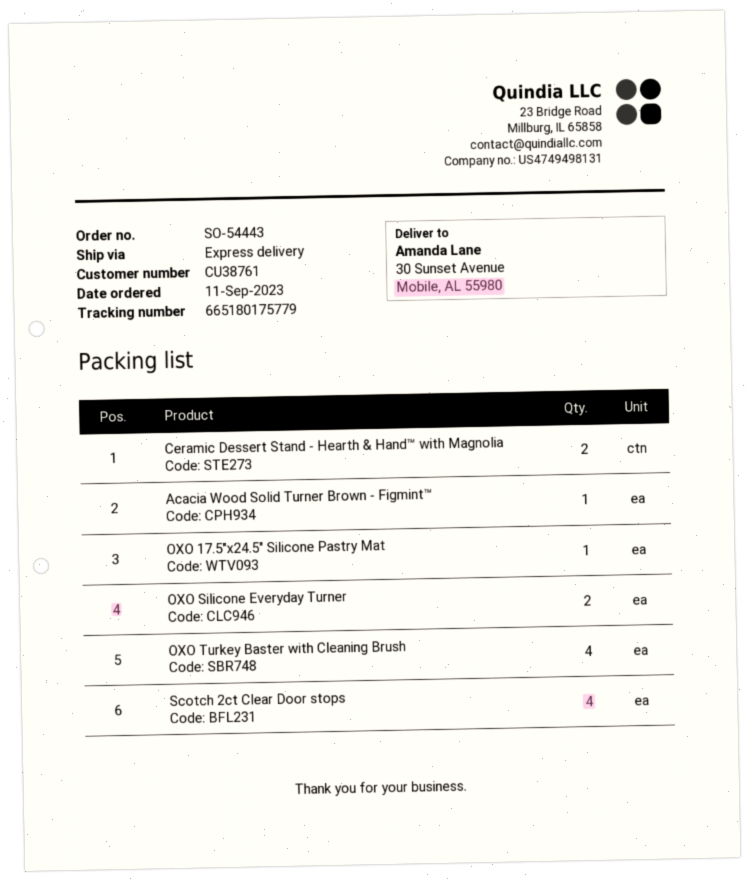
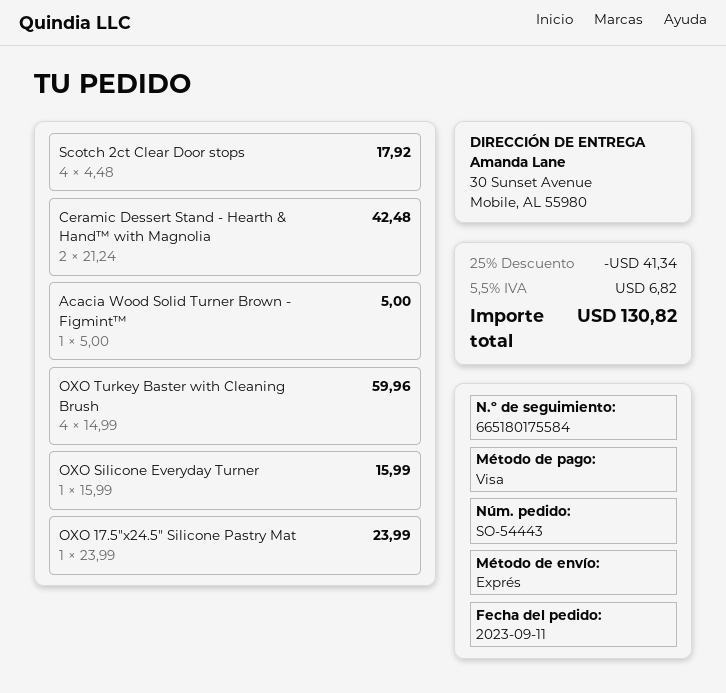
tracking number: 665180175779 -> 665180175584
OXO Silicone Everyday Turner: 2 -> 1

